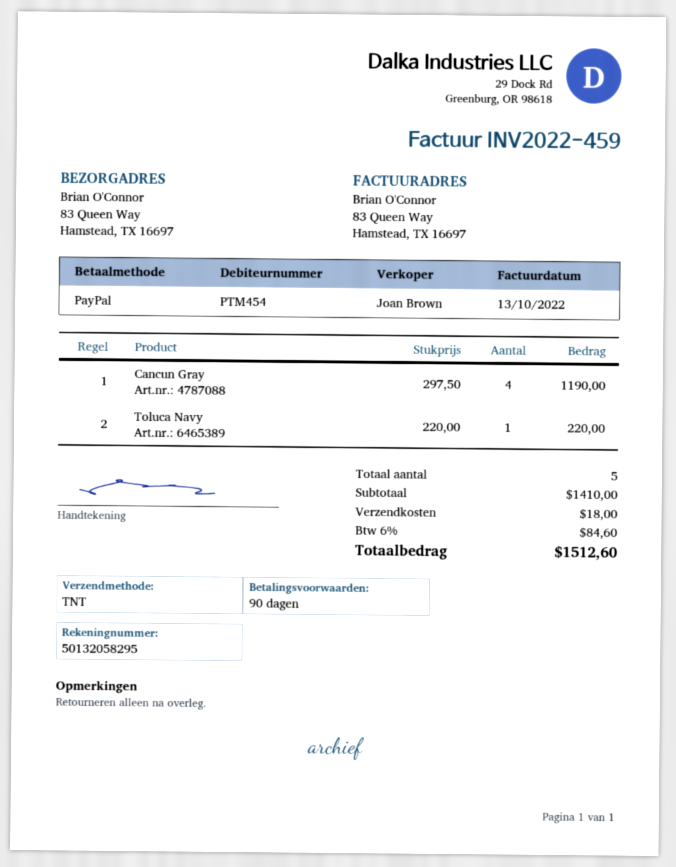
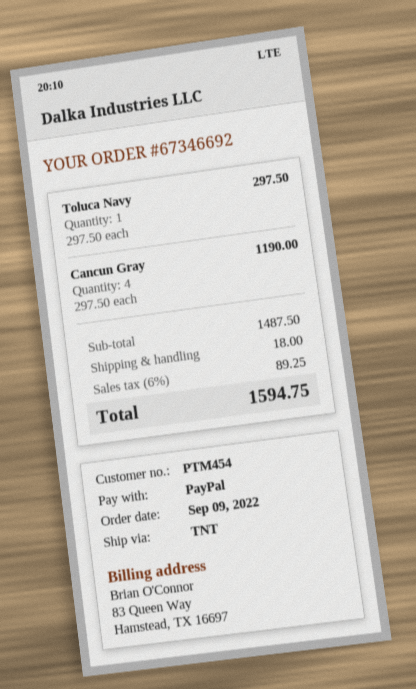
Toluca Navy: 1 x 220.00 = 220.00 -> 1 x 297.50 = 297.50
subtotal: 1410.00 -> 1487.50
tax: 6% = 84.60 -> 6% = 89.25
total: 1512.60 -> 1594.75

